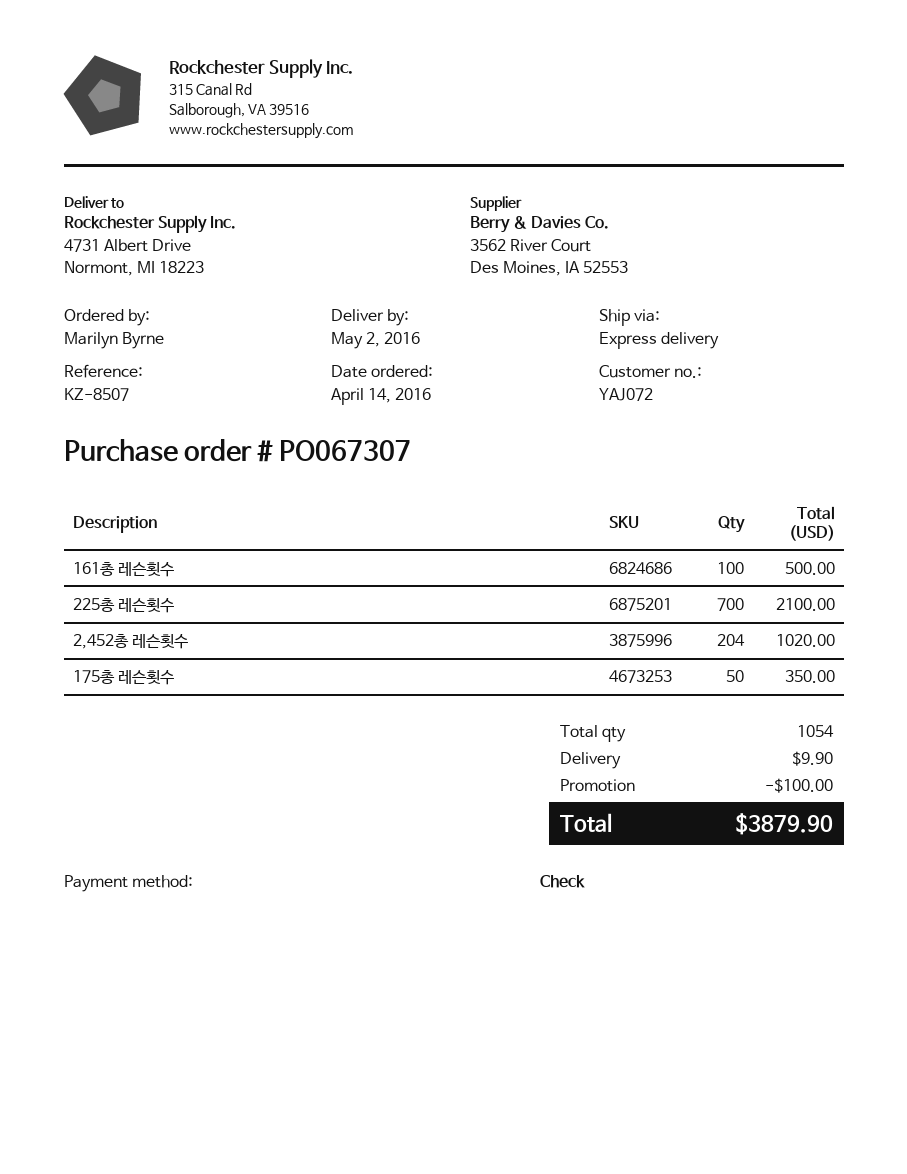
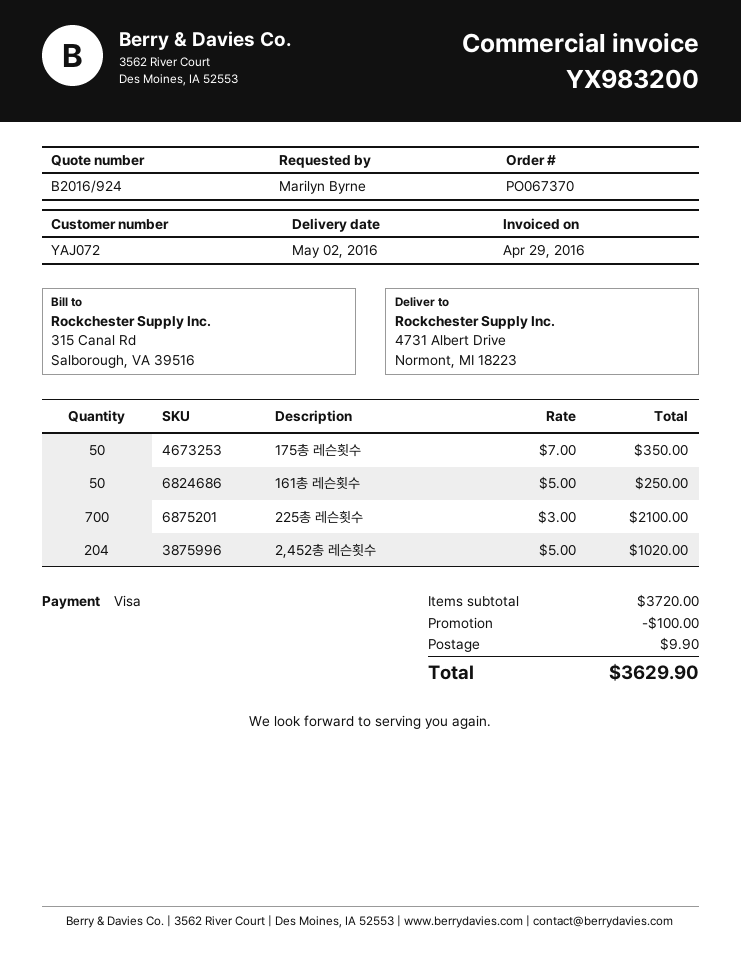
order number: PO067307 -> PO067370
payment method: cheque -> Visa
161총 레슨횟수: 100 for 500.00 -> 50 for 250.00
total: 3879.90 -> 3629.90

